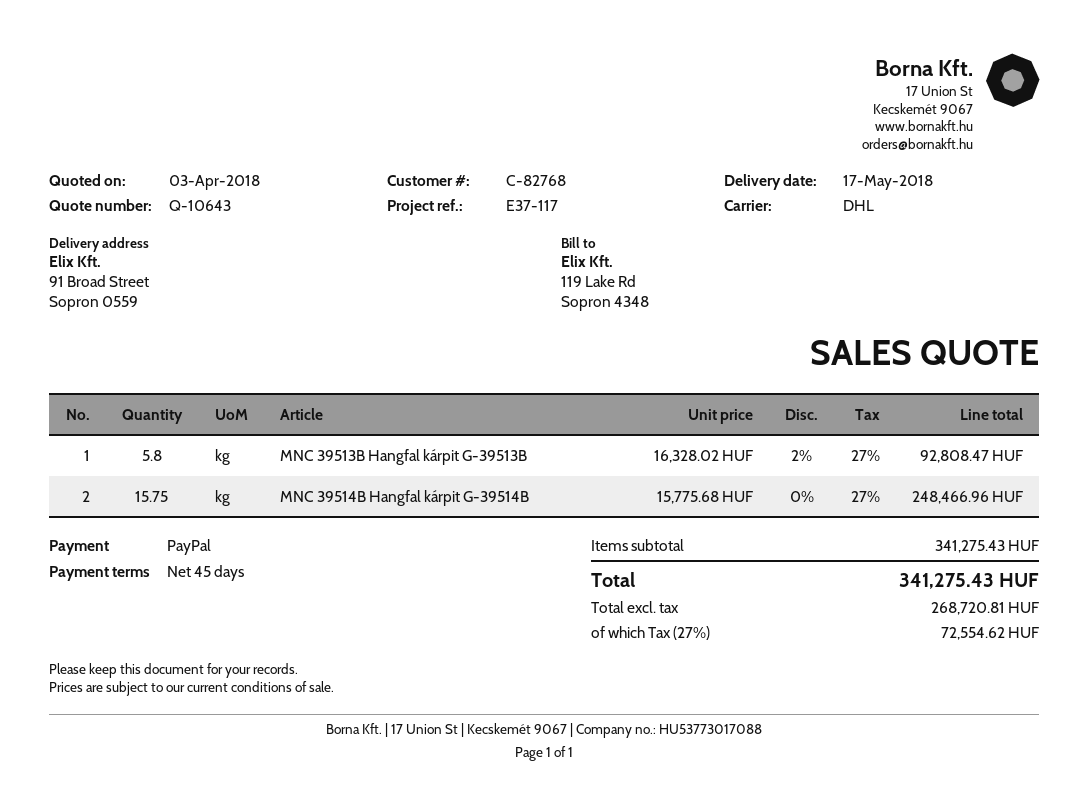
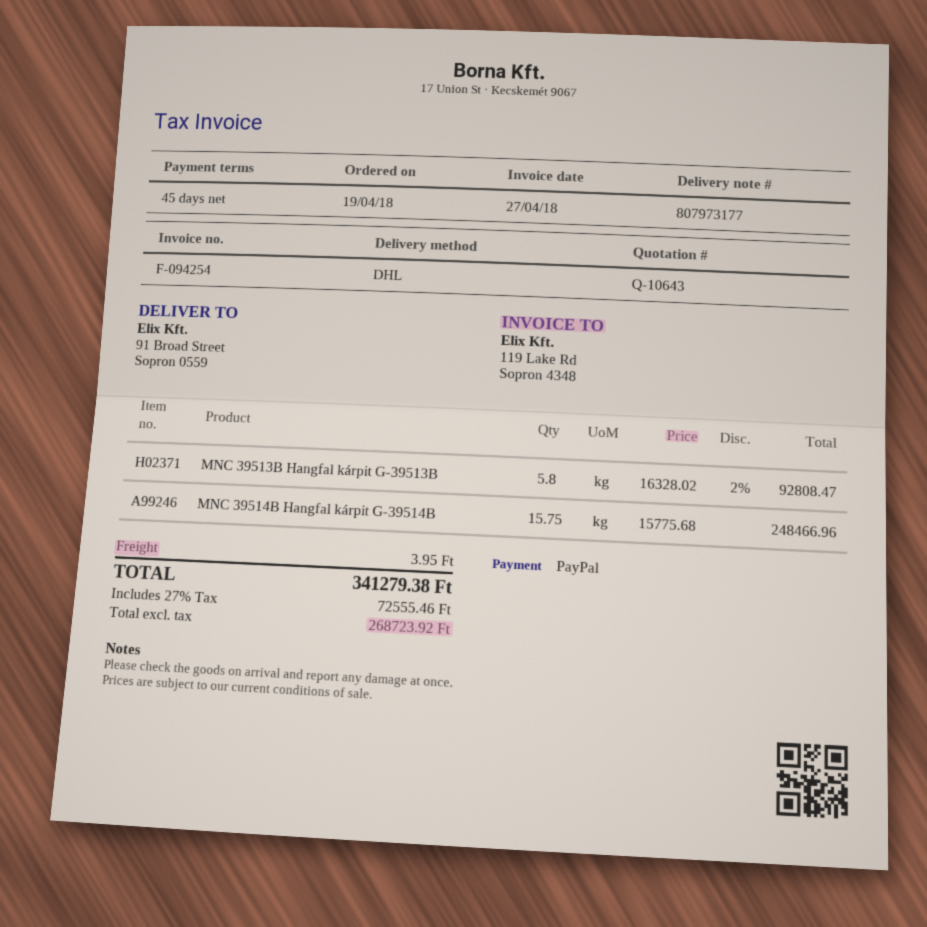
shipping: none -> 3.95
net: 268720.81 -> 268723.92
tax: 27% = 72554.62 -> 27% = 72555.46
total: 341275.43 -> 341279.38

